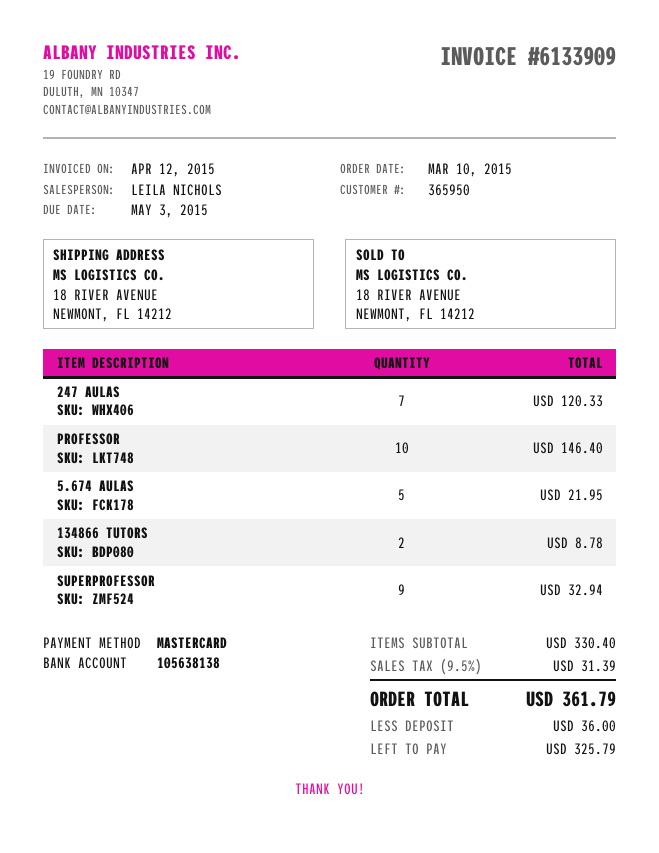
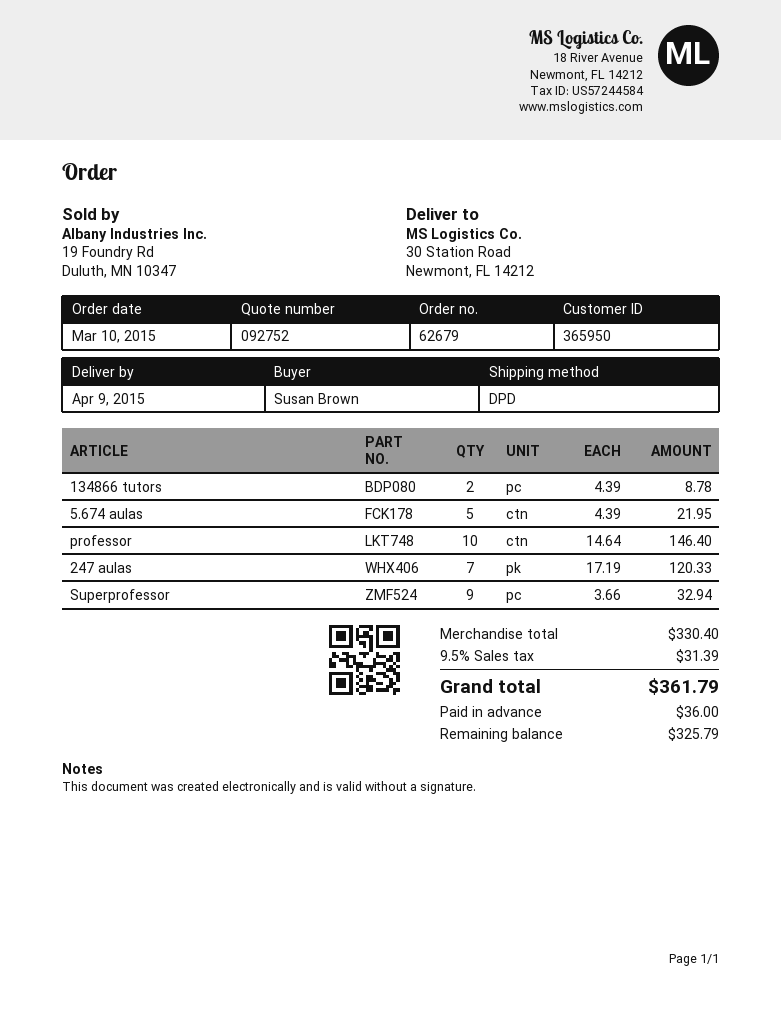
ship to: 18 RIVER AVENUE, NEWMONT, FL 14212 -> 30 Station Road, Newmont, FL 14212

